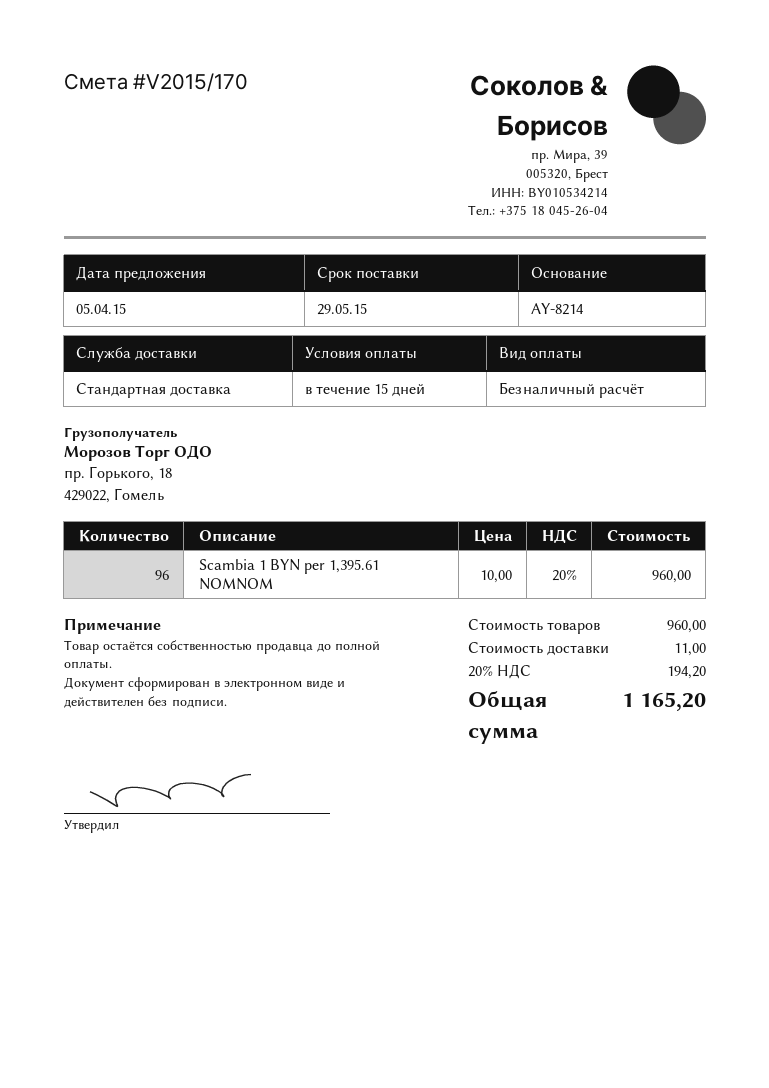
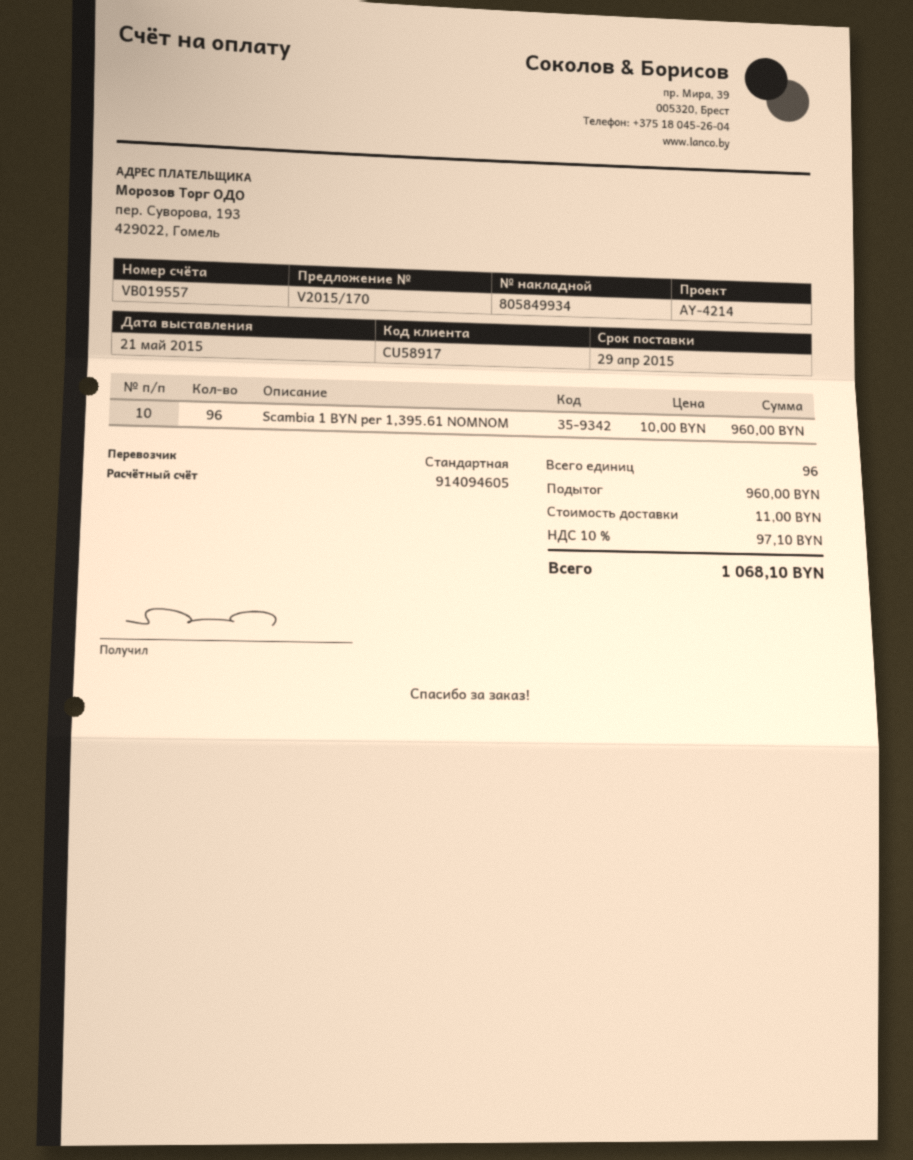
delivery date: 2015-05-29 -> 2015-04-29
reference: AY-8214 -> AY-4214
tax: 20% = 194.20 -> 10% = 97.10
total: 1165.20 -> 1068.10

